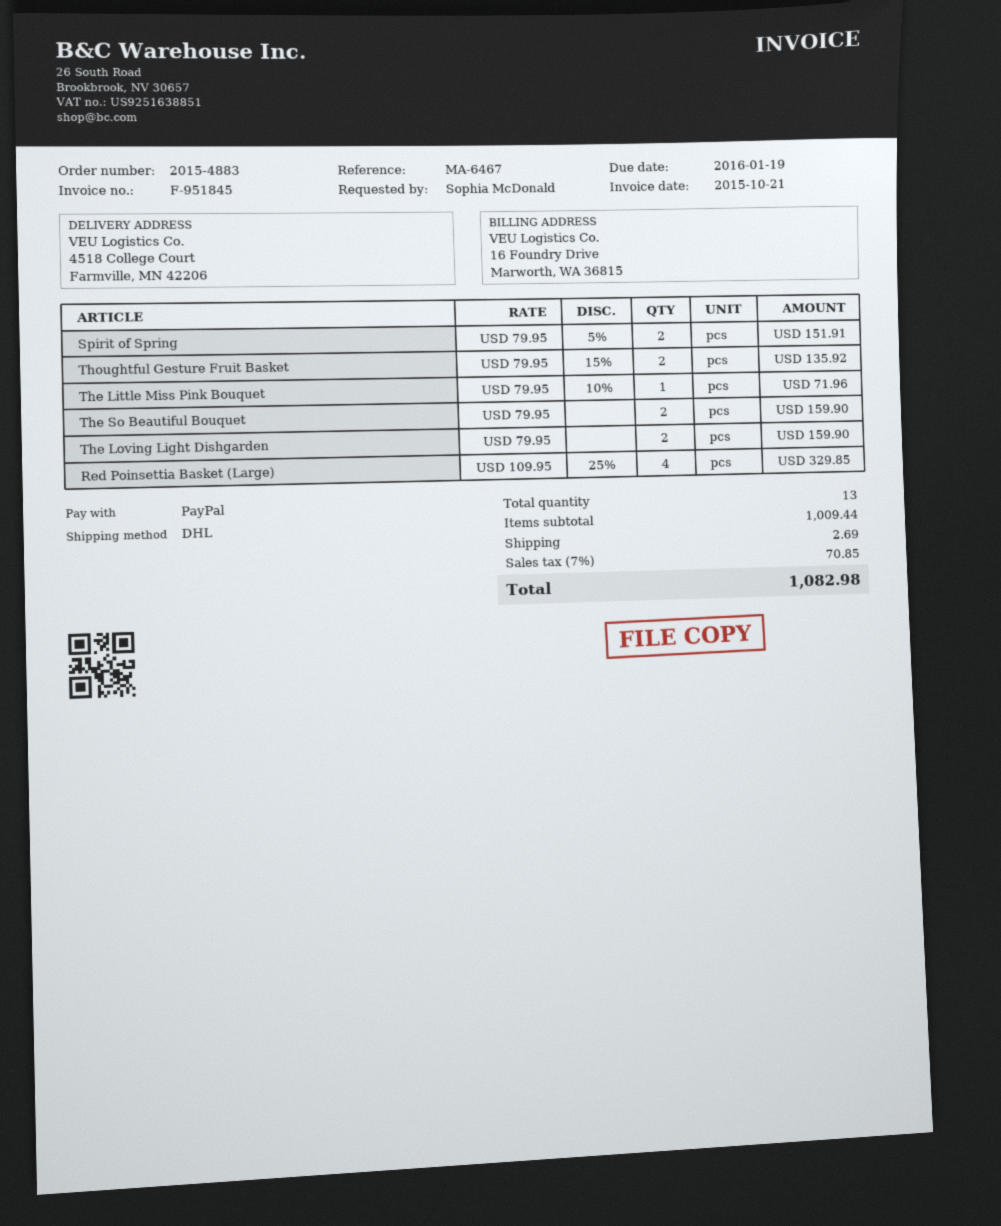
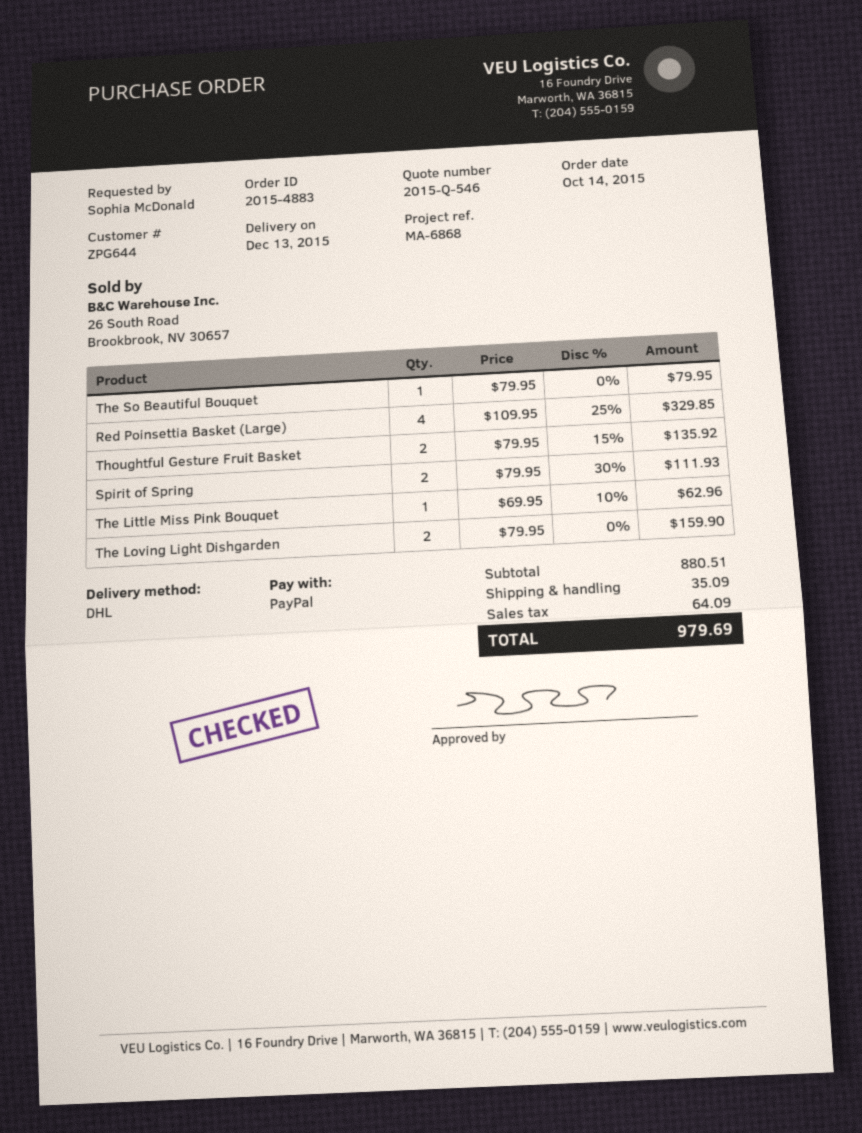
reference: MA-6467 -> MA-6868
Spirit of Spring: 2 x 79.95 - 5% = 151.91 -> 2 x 79.95 - 30% = 111.93
The Little Miss Pink Bouquet: 1 x 79.95 - 10% = 71.96 -> 1 x 69.95 - 10% = 62.96
The So Beautiful Bouquet: 2 x 79.95 = 159.90 -> 1 x 79.95 = 79.95
subtotal: 1009.44 -> 880.51
shipping: 2.69 -> 35.09
tax: 70.85 -> 64.09
total: 1082.98 -> 979.69

